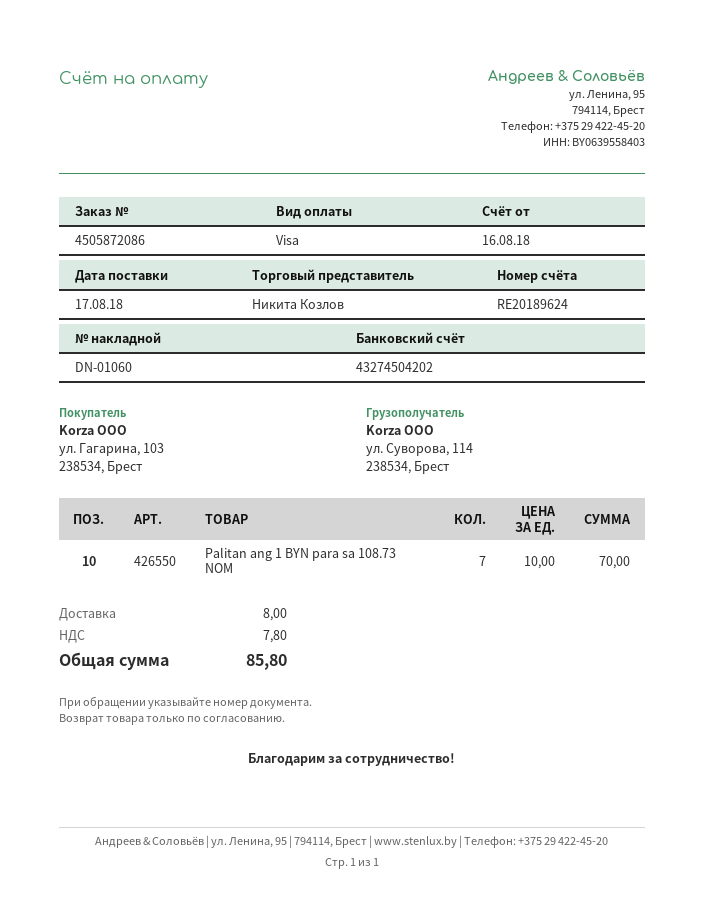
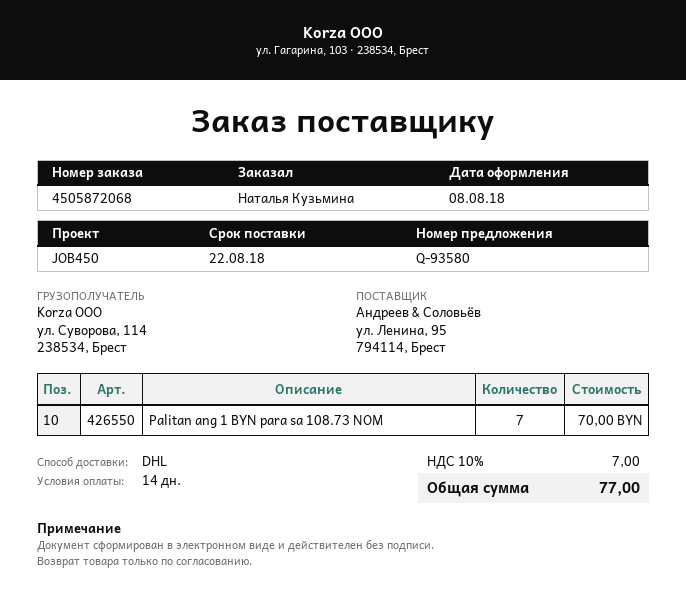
order number: 4505872086 -> 4505872068
delivery date: 2018-08-17 -> 2018-08-22
shipping: 8.00 -> none
tax: 7.80 -> 7.00
total: 85.80 -> 77.00

